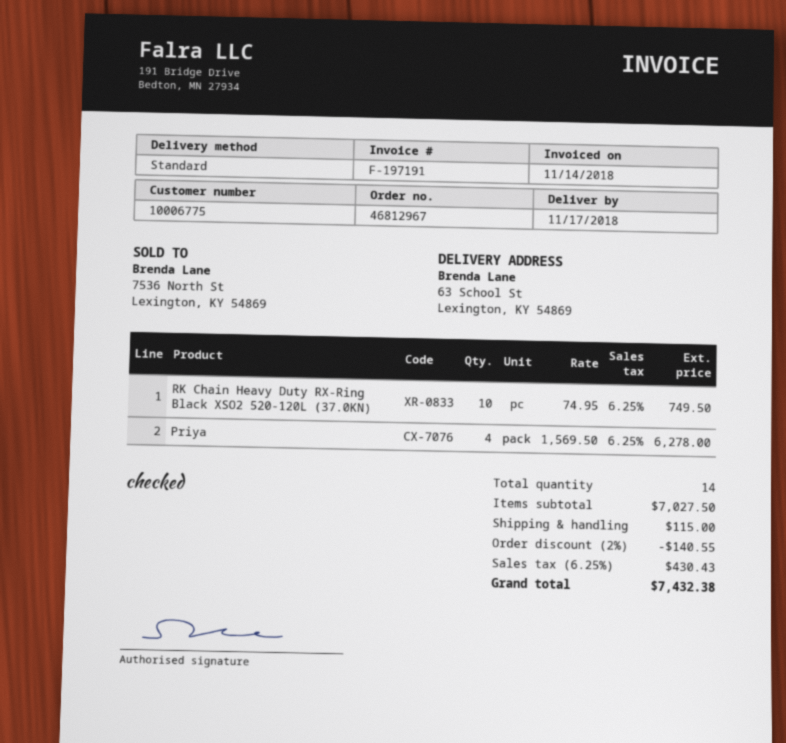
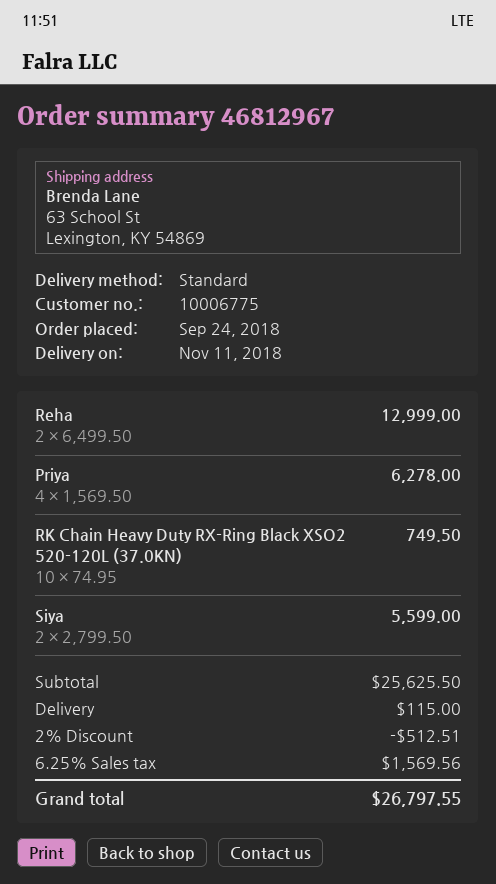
delivery date: 2018-11-17 -> 2018-11-11
Reha: none -> 2 x 6499.50 = 12999.00
Siya: none -> 2 x 2799.50 = 5599.00
subtotal: 7027.50 -> 25625.50
discount: 2% = 140.55 -> 2% = 512.51
tax: 6.25% = 430.43 -> 6.25% = 1569.56
total: 7432.38 -> 26797.55

